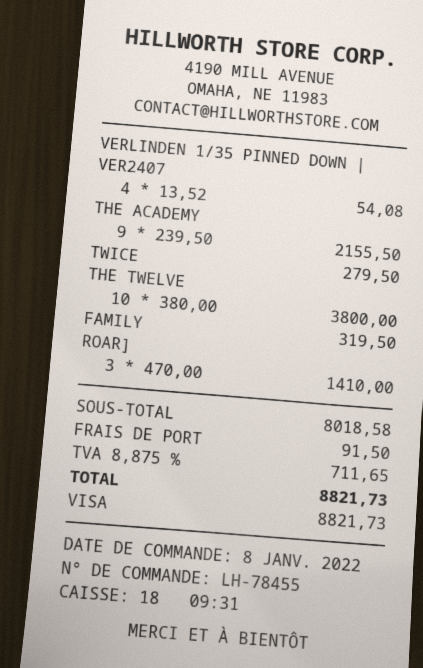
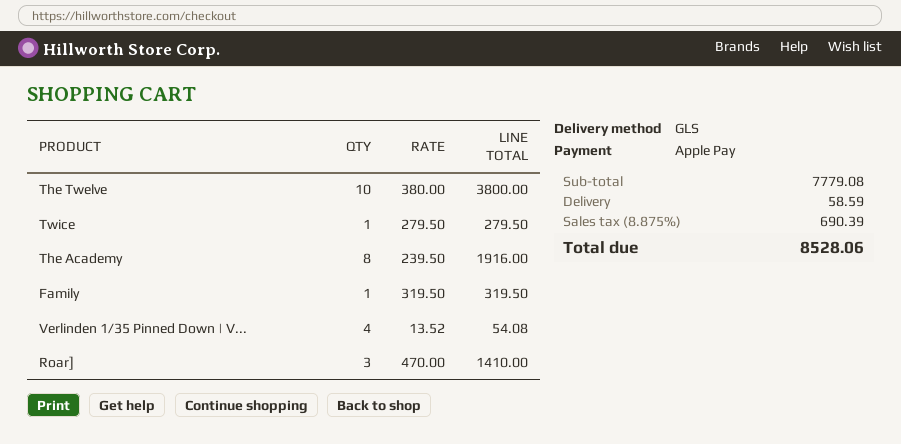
payment method: Visa -> Apple Pay
THE ACADEMY: 9 x 239.50 = 2155.50 -> 8 x 239.50 = 1916.00
subtotal: 8018.58 -> 7779.08
shipping: 91.50 -> 58.59
tax: 8.875% = 711.65 -> 8.875% = 690.39
total: 8821.73 -> 8528.06

